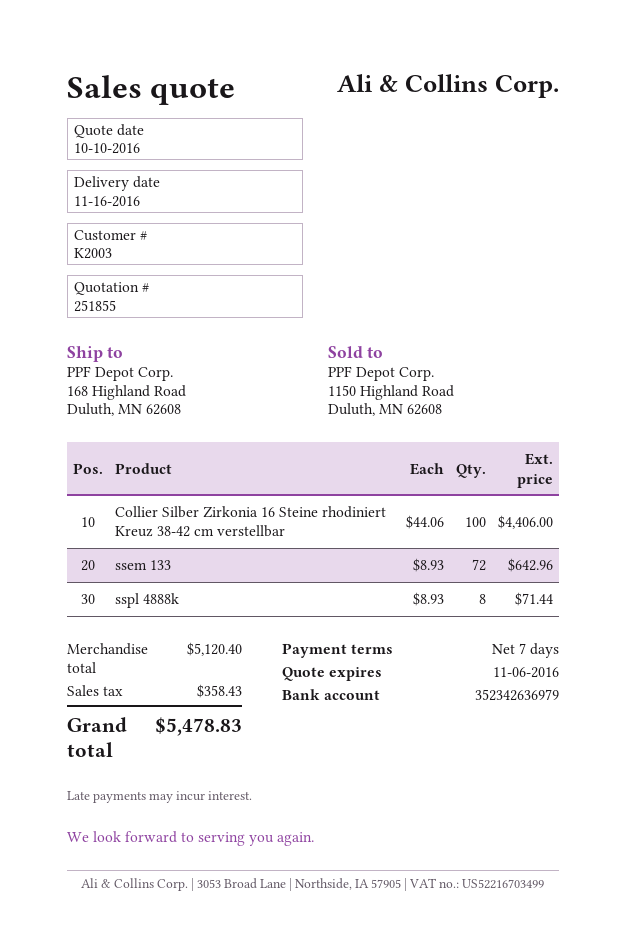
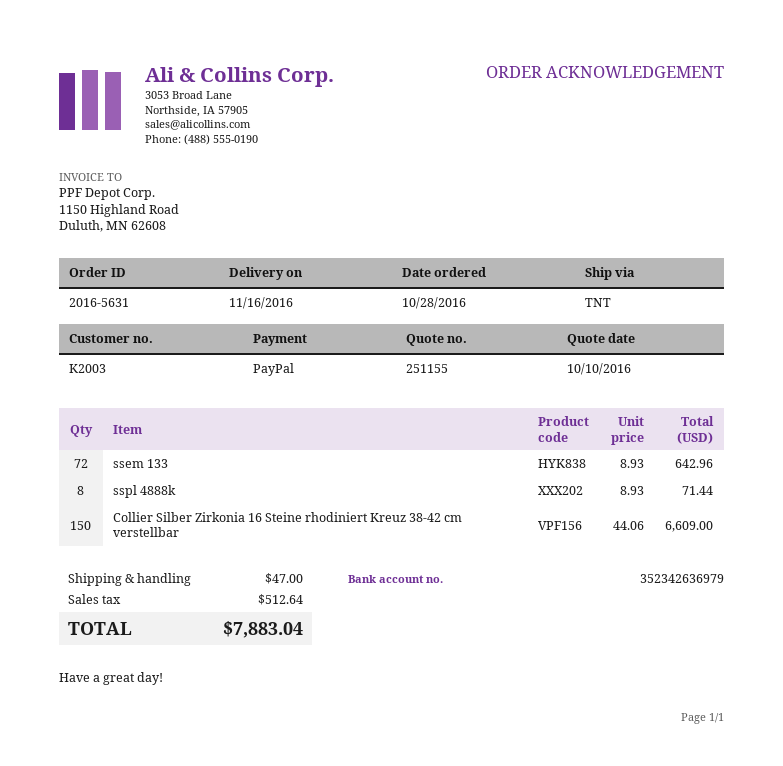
quote number: 251855 -> 251155
Collier Silber Zirkonia 16 Steine rhodiniert Kreuz 38-42 cm verstellbar: 100 x 44.06 = 4406.00 -> 150 x 44.06 = 6609.00
shipping: none -> 47.00
tax: 358.43 -> 512.64
total: 5478.83 -> 7883.04

